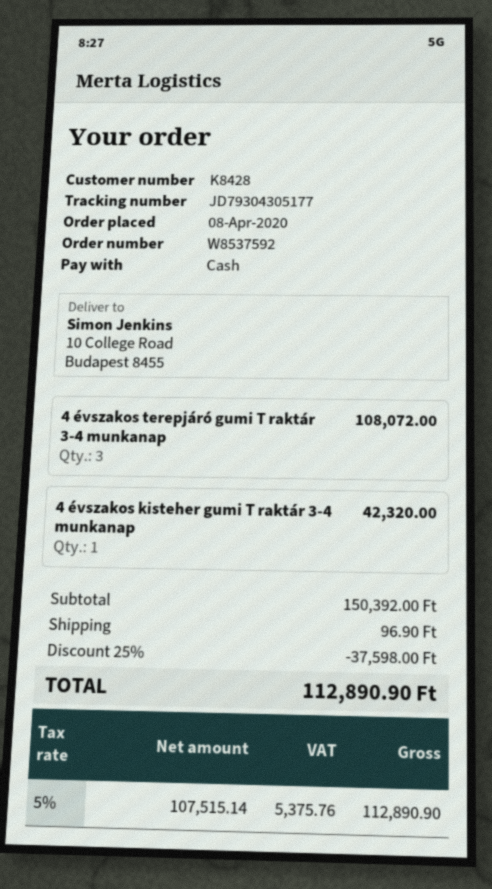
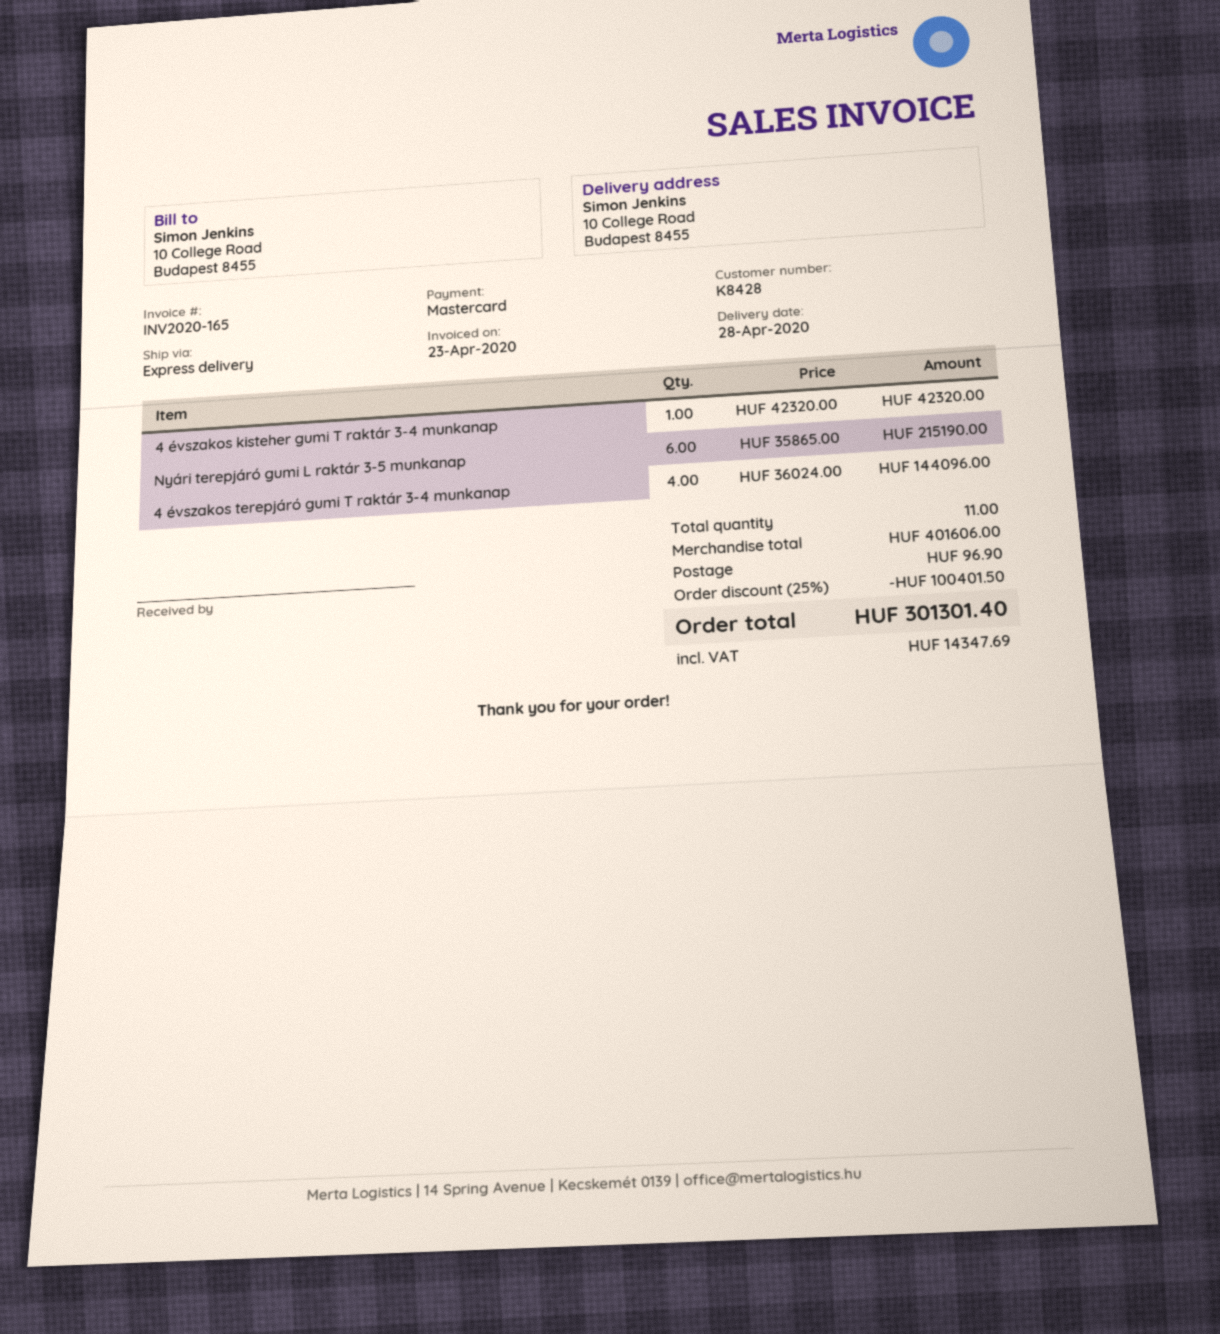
payment method: cash -> Mastercard
4 évszakos terepjáró gumi T raktár 3-4 munkanap: 3 for 108072.00 -> 4 for 144096.00
Nyári terepjáró gumi L raktár 3-5 munkanap: none -> 6 for 215190.00
subtotal: 150392.00 -> 401606.00
discount: 25% = 37598.00 -> 25% = 100401.50
tax: 5375.76 -> 14347.69
total: 112890.90 -> 301301.40

